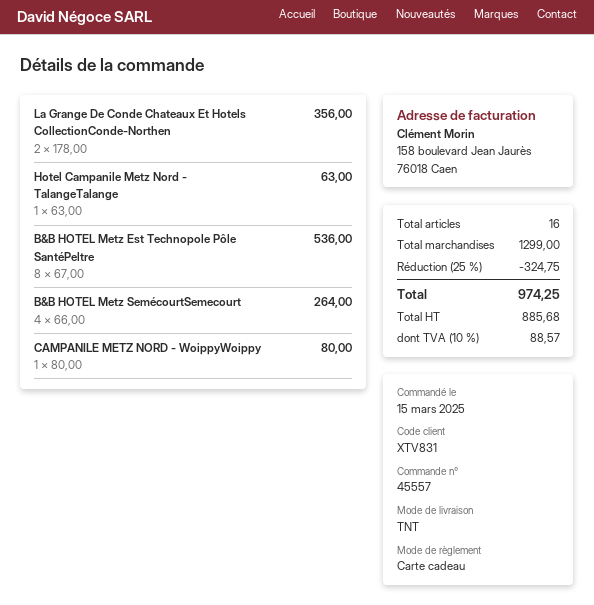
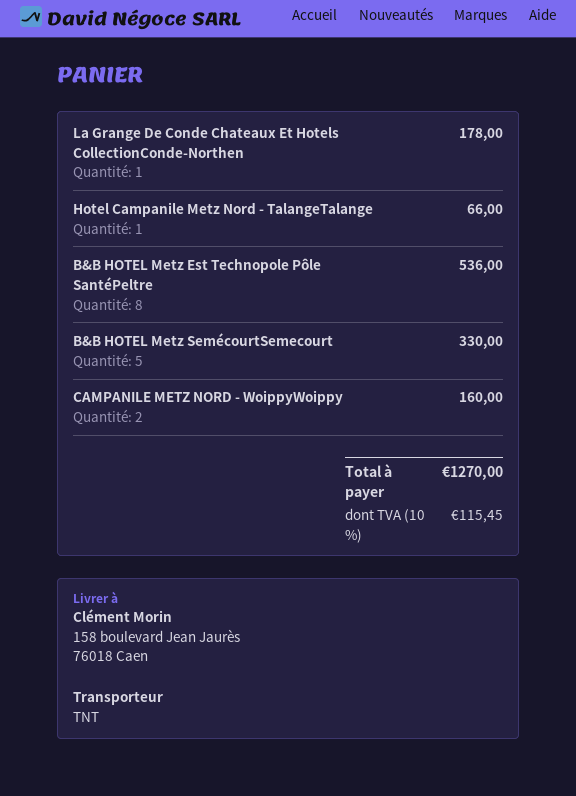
La Grange De Conde Chateaux Et Hotels CollectionConde-Northen: 2 for 356.00 -> 1 for 178.00
Hotel Campanile Metz Nord - TalangeTalange: 1 for 63.00 -> 1 for 66.00
B&B HOTEL Metz SemécourtSemecourt: 4 for 264.00 -> 5 for 330.00
CAMPANILE METZ NORD - WoippyWoippy: 1 for 80.00 -> 2 for 160.00
discount: 25% = 324.75 -> none
tax: 10% = 88.57 -> 10% = 115.45
total: 974.25 -> 1270.00

